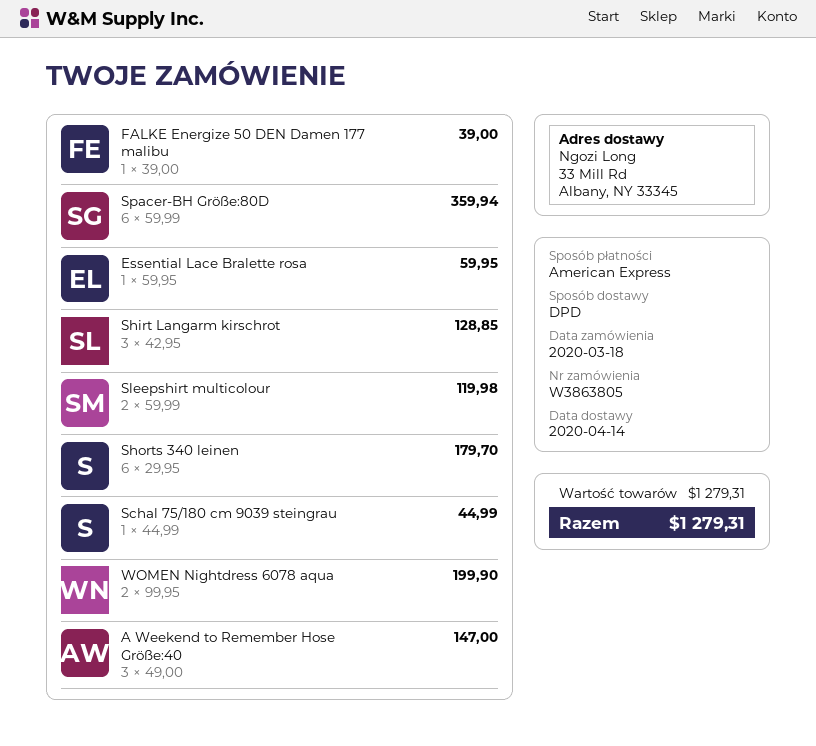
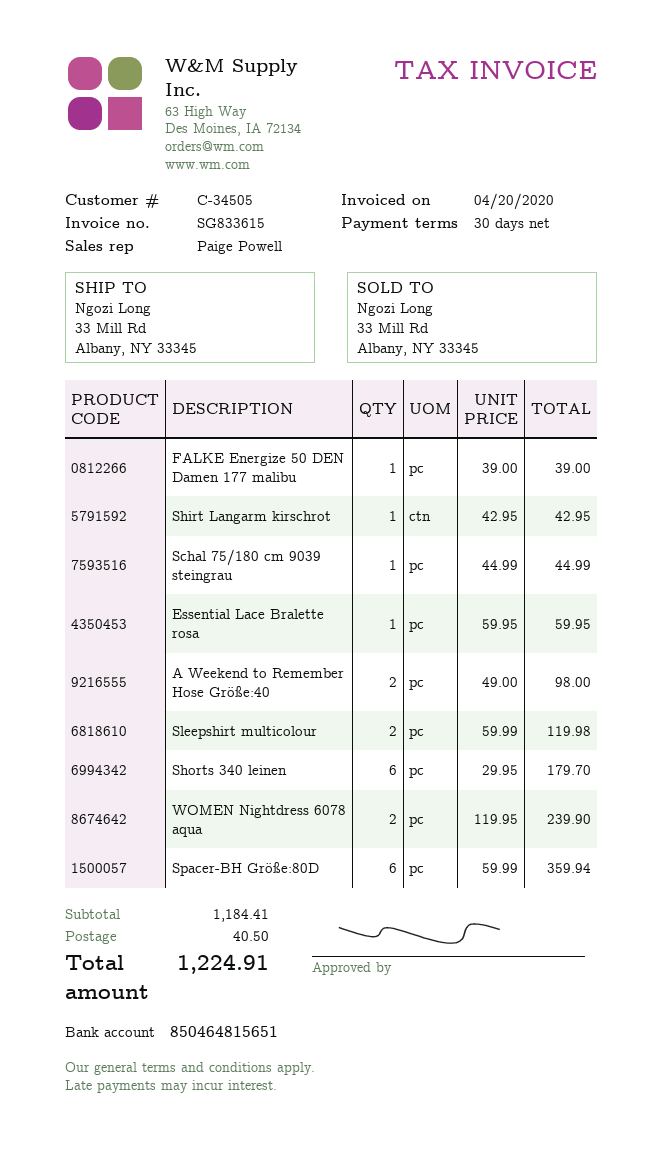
Shirt Langarm kirschrot: 3 x 42.95 = 128.85 -> 1 x 42.95 = 42.95
WOMEN Nightdress 6078 aqua: 2 x 99.95 = 199.90 -> 2 x 119.95 = 239.90
A Weekend to Remember Hose Größe:40: 3 x 49.00 = 147.00 -> 2 x 49.00 = 98.00
subtotal: 1279.31 -> 1184.41
shipping: none -> 40.50
total: 1279.31 -> 1224.91

